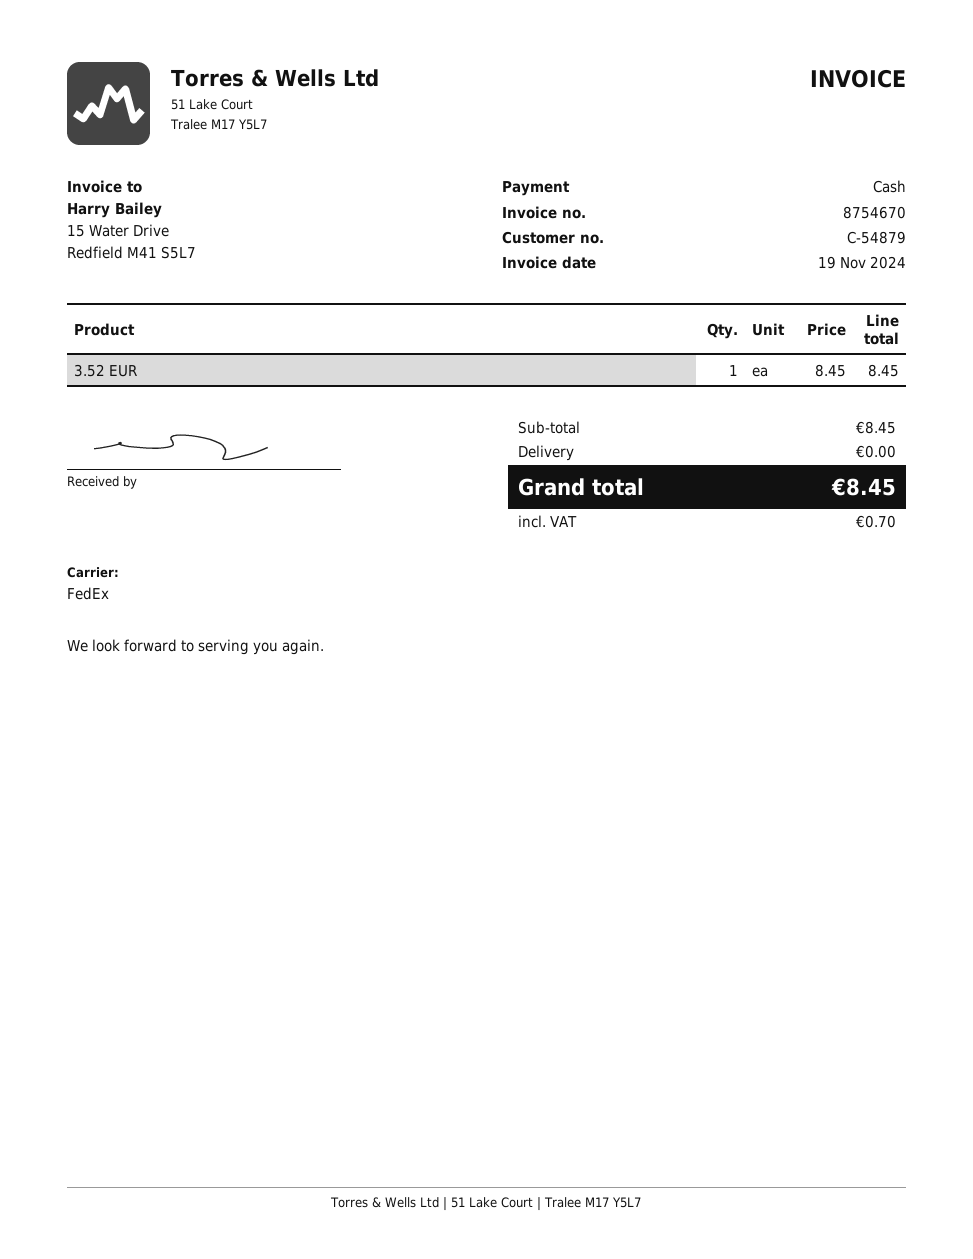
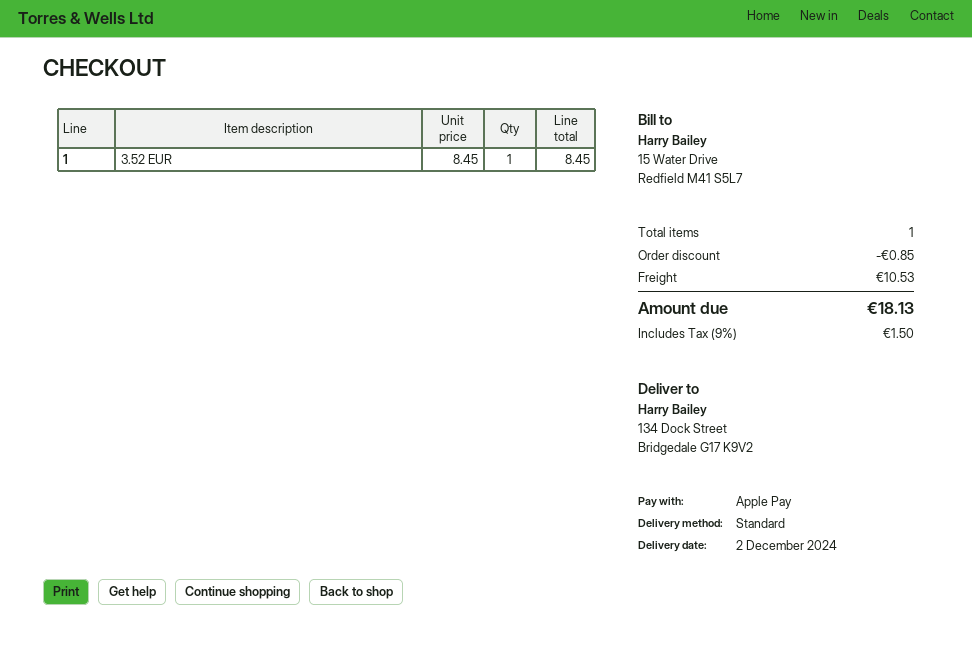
payment method: cash -> Apple Pay
shipping method: FedEx -> standard
discount: none -> 0.85
shipping: 0.00 -> 10.53
tax: 0.70 -> 1.50
total: 8.45 -> 18.13

